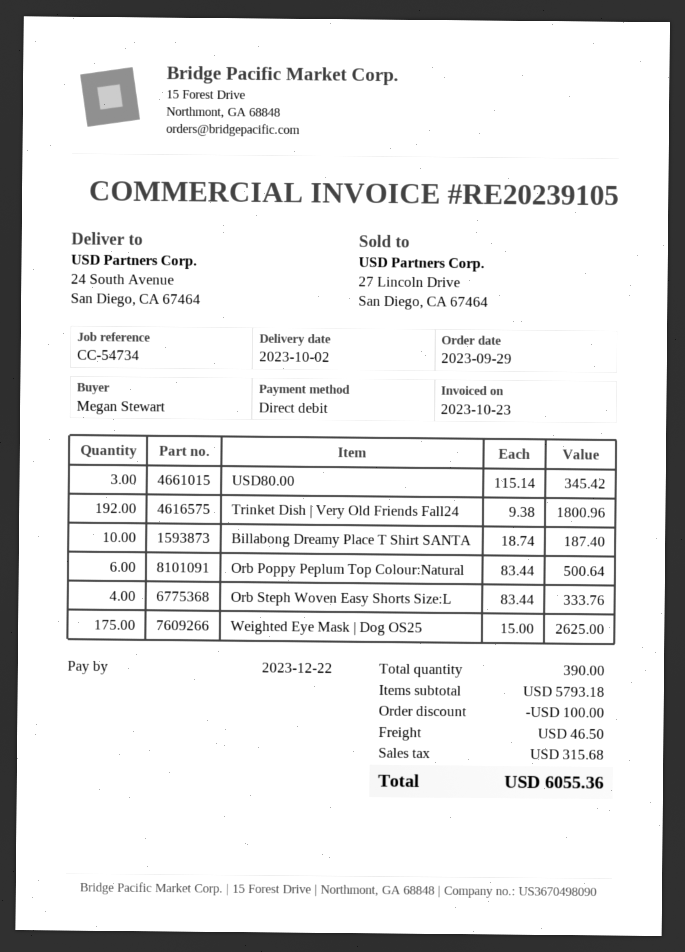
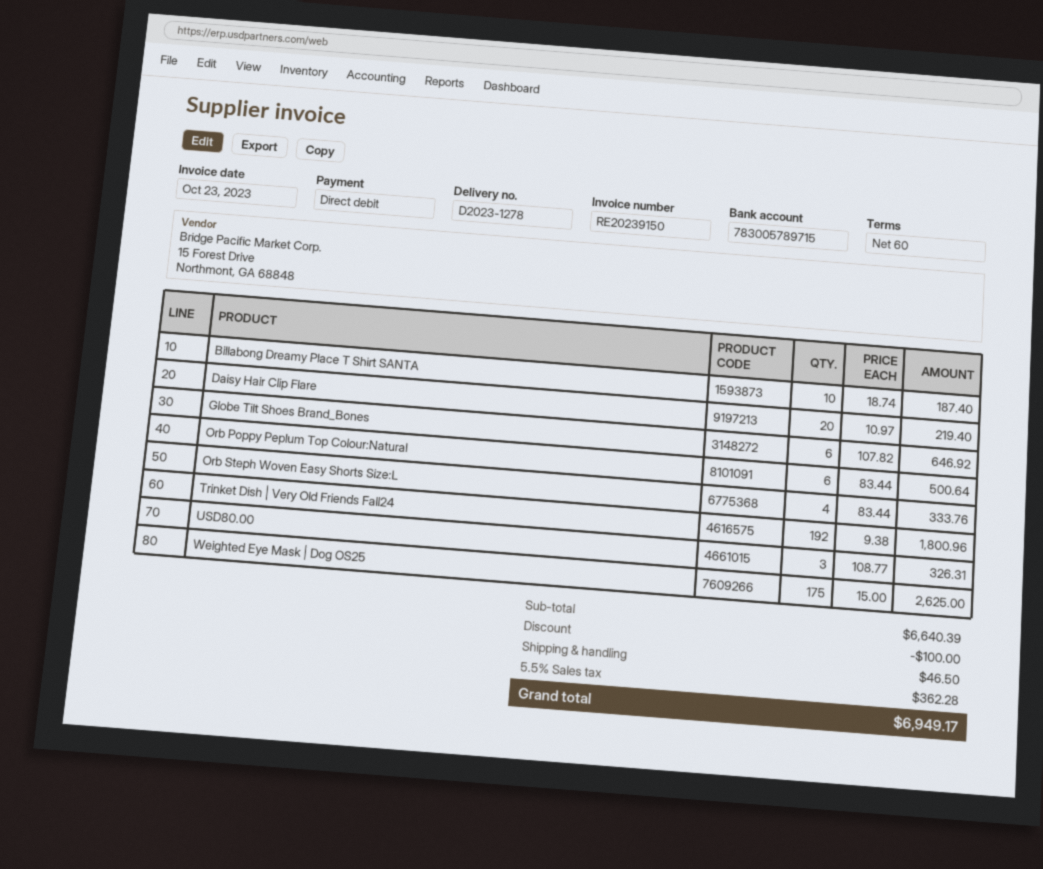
invoice number: RE20239105 -> RE20239150
USD80.00: 3 x 115.14 = 345.42 -> 3 x 108.77 = 326.31
Daisy Hair Clip Flare: none -> 20 x 10.97 = 219.40
Globe Tilt Shoes Brand_Bones: none -> 6 x 107.82 = 646.92
subtotal: 5793.18 -> 6640.39
tax: 315.68 -> 362.28
total: 6055.36 -> 6949.17

